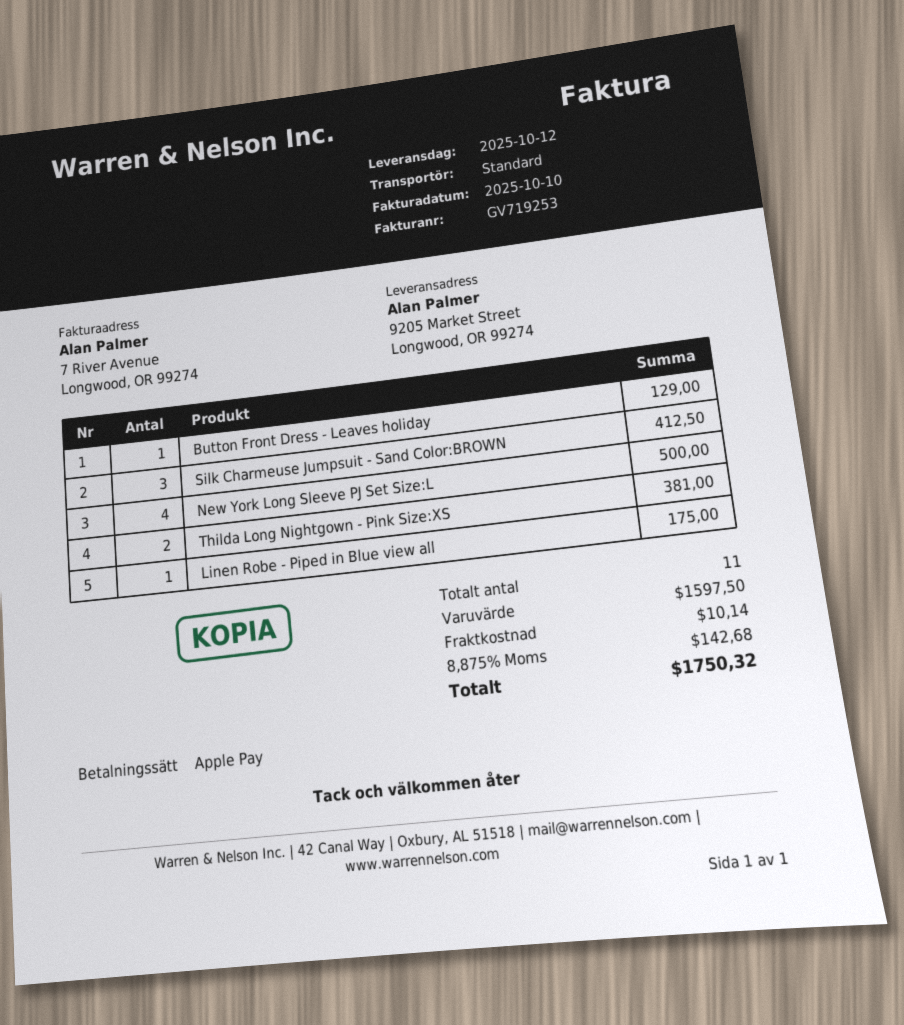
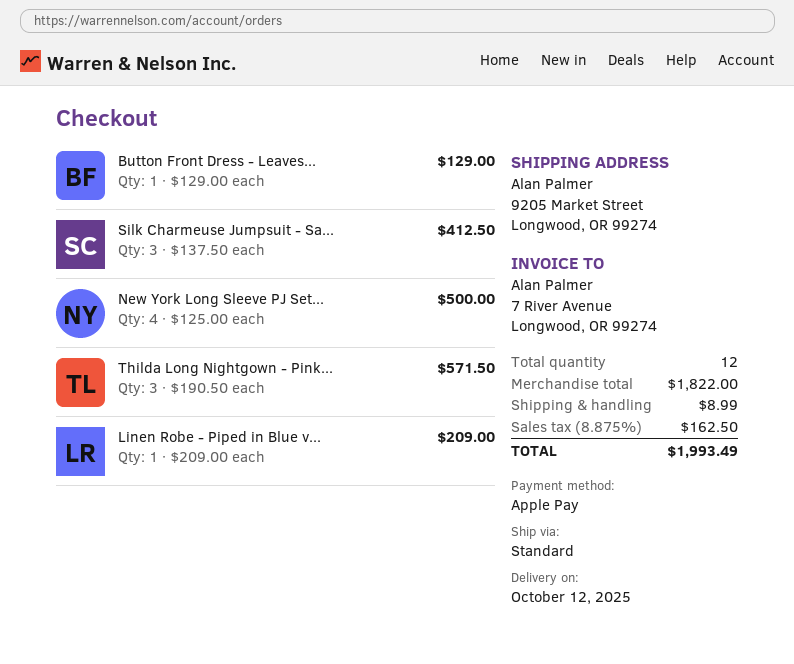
Thilda Long Nightgown - Pink Size:XS: 2 for 381.00 -> 3 for 571.50
Linen Robe - Piped in Blue view all: 1 for 175.00 -> 1 for 209.00
total quantity: 11 -> 12
subtotal: 1597.50 -> 1822.00
shipping: 10.14 -> 8.99
tax: 8.875% = 142.68 -> 8.875% = 162.50
total: 1750.32 -> 1993.49

